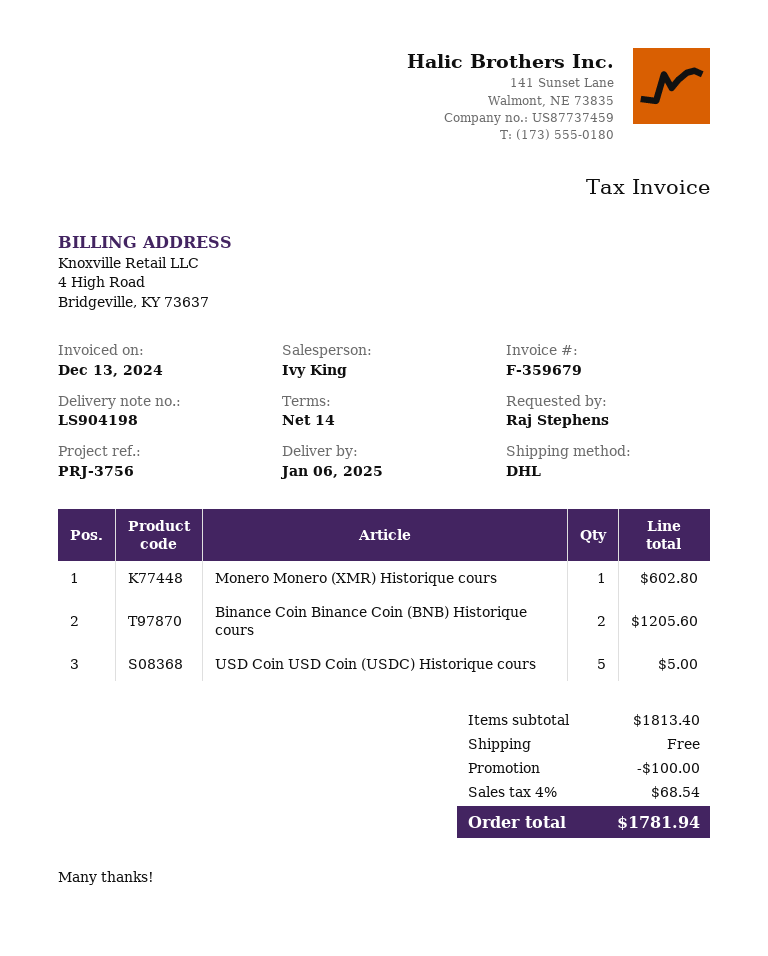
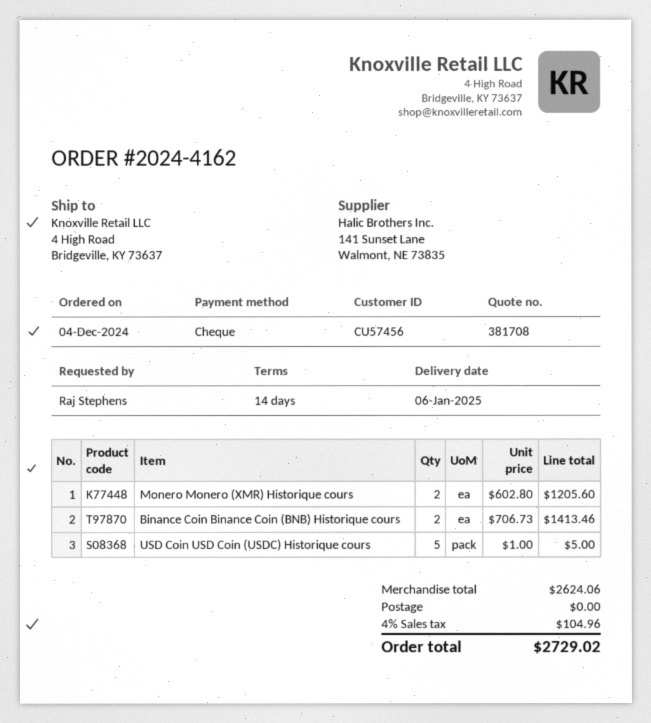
Monero Monero (XMR) Historique cours: 1 for 602.80 -> 2 for 1205.60
Binance Coin Binance Coin (BNB) Historique cours: 2 for 1205.60 -> 2 for 1413.46
subtotal: 1813.40 -> 2624.06
discount: 100.00 -> none
tax: 4% = 68.54 -> 4% = 104.96
total: 1781.94 -> 2729.02

